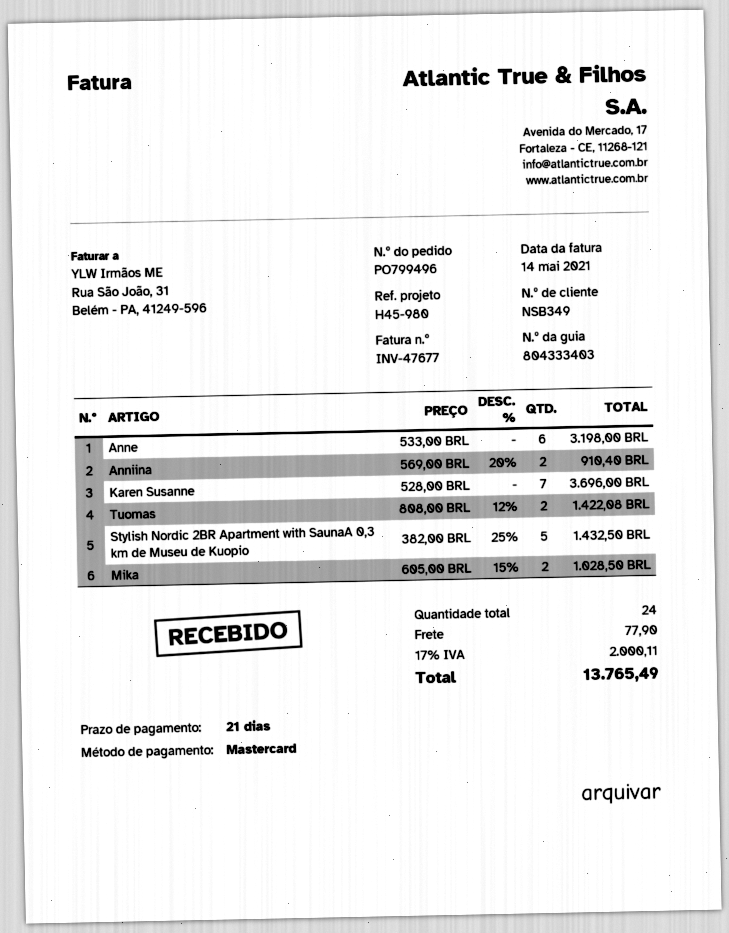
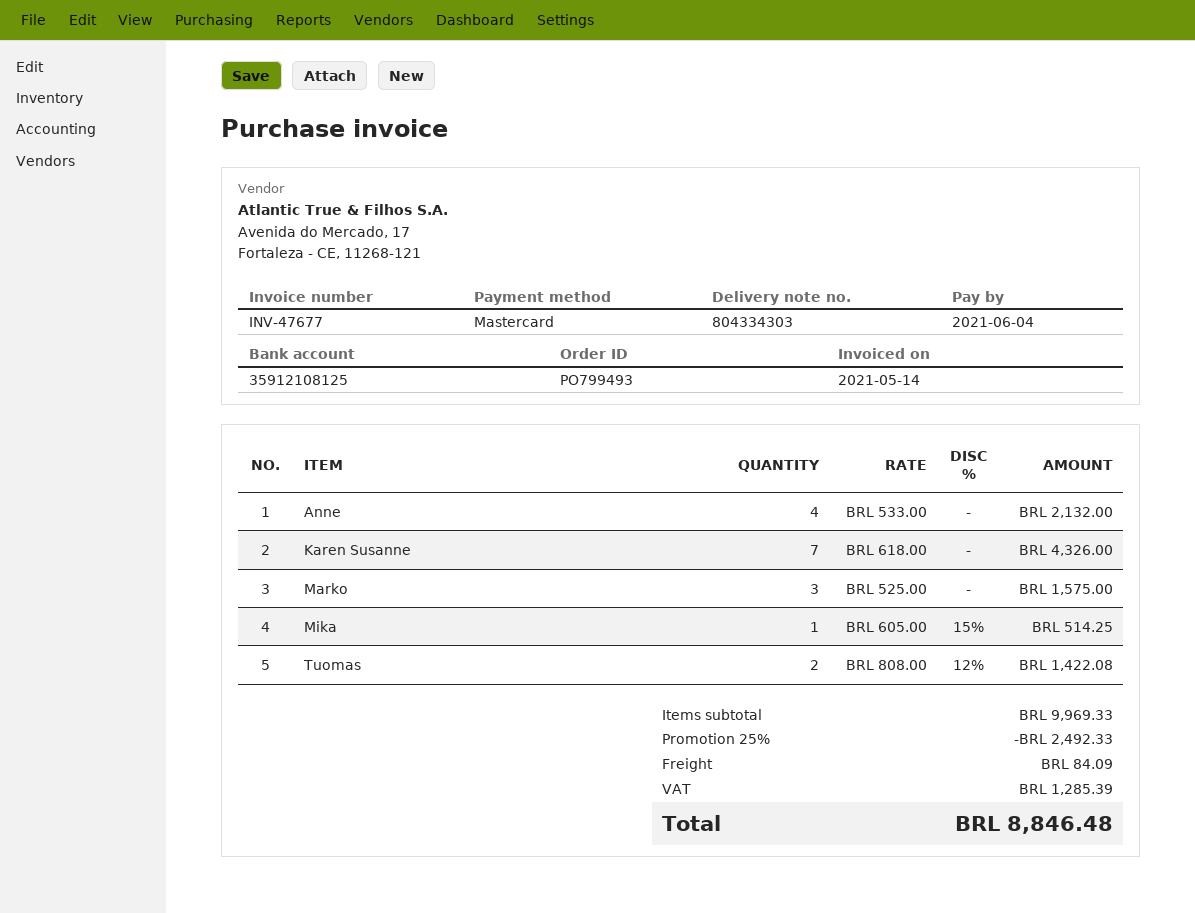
order number: PO799496 -> PO799493
delivery note number: 804333403 -> 804334303
Anne: 6 x 533.00 = 3198.00 -> 4 x 533.00 = 2132.00
Anniina: 2 x 569.00 - 20% = 910.40 -> none
Karen Susanne: 7 x 528.00 = 3696.00 -> 7 x 618.00 = 4326.00
Stylish Nordic 2BR Apartment with SaunaA 0,3 km de Museu de Kuopio: 5 x 382.00 - 25% = 1432.50 -> none
Mika: 2 x 605.00 - 15% = 1028.50 -> 1 x 605.00 - 15% = 514.25
Marko: none -> 3 x 525.00 = 1575.00
discount: none -> 25% = 2492.33
shipping: 77.90 -> 84.09
tax: 2000.11 -> 1285.39
total: 13765.49 -> 8846.48

